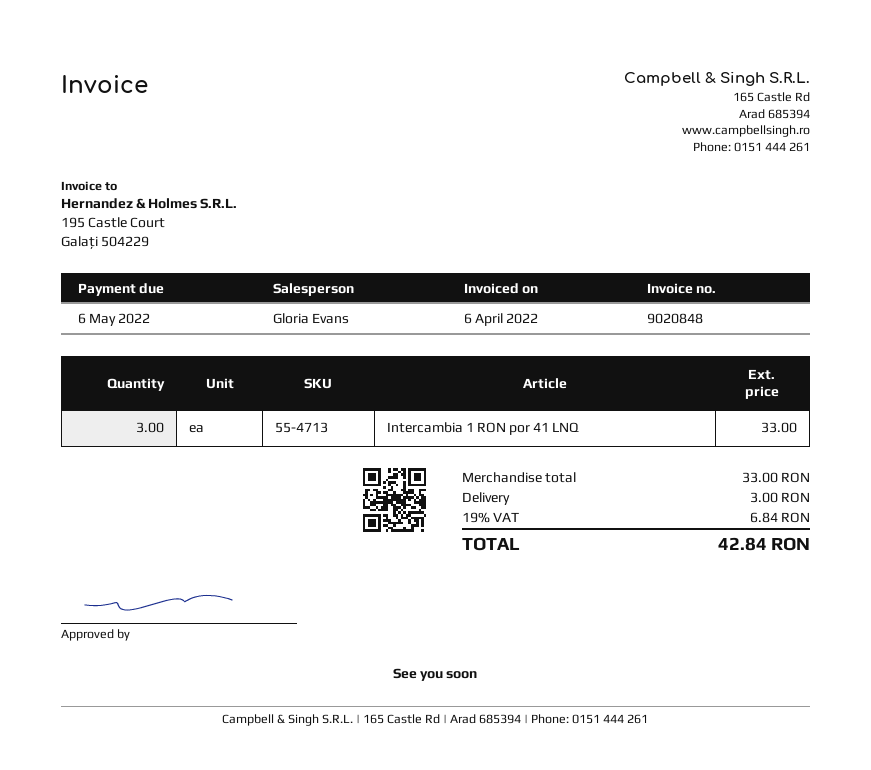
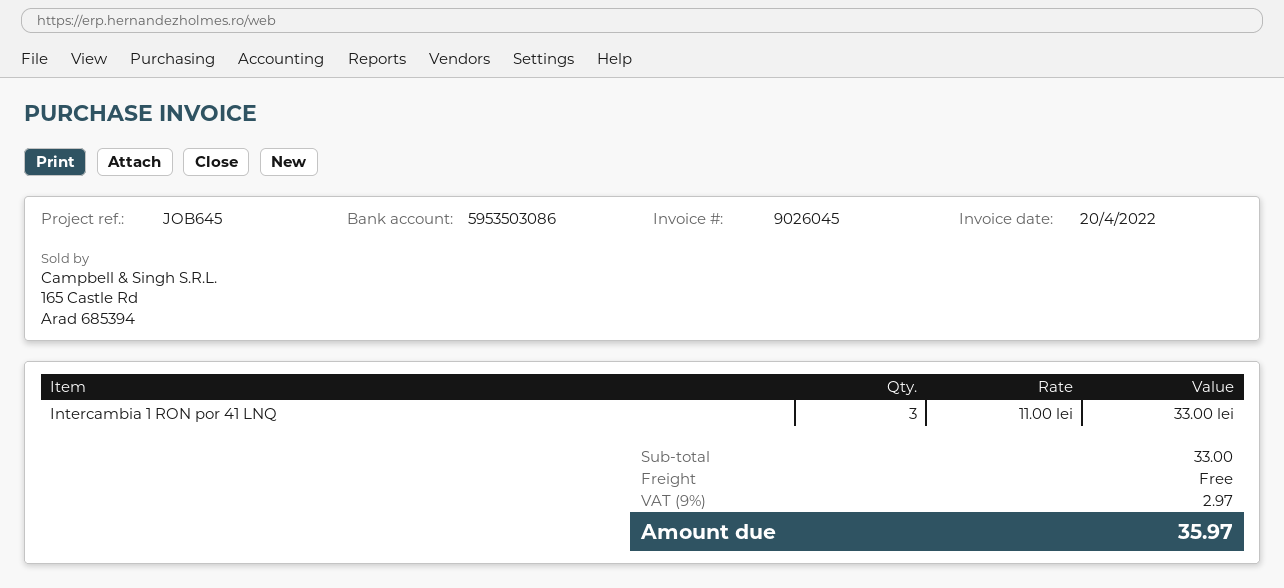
invoice number: 9020848 -> 9026045
invoice date: 2022-04-06 -> 2022-04-20
shipping: 3.00 -> 0.00
tax: 19% = 6.84 -> 9% = 2.97
total: 42.84 -> 35.97

